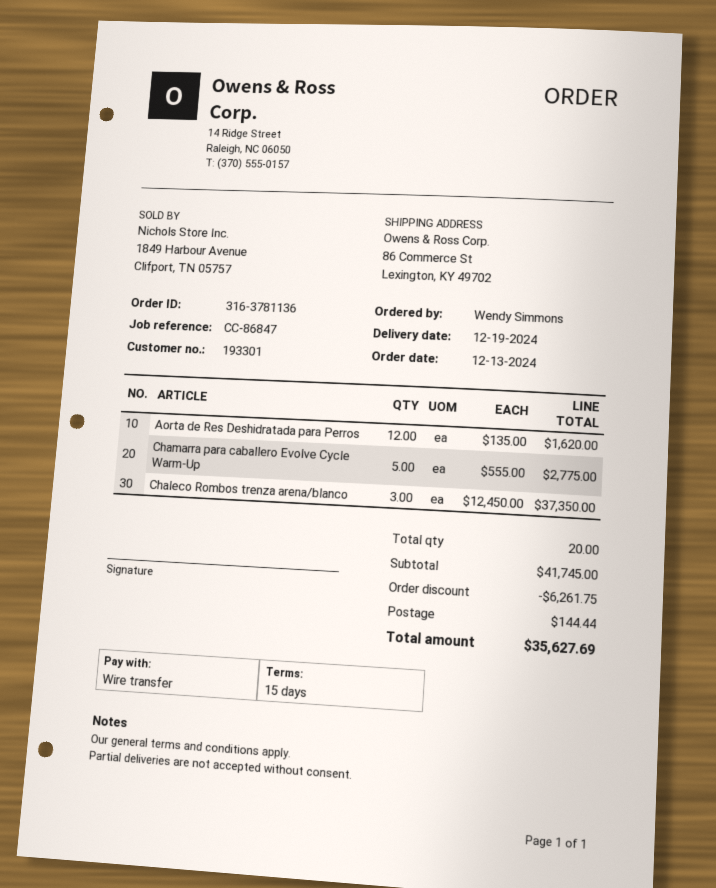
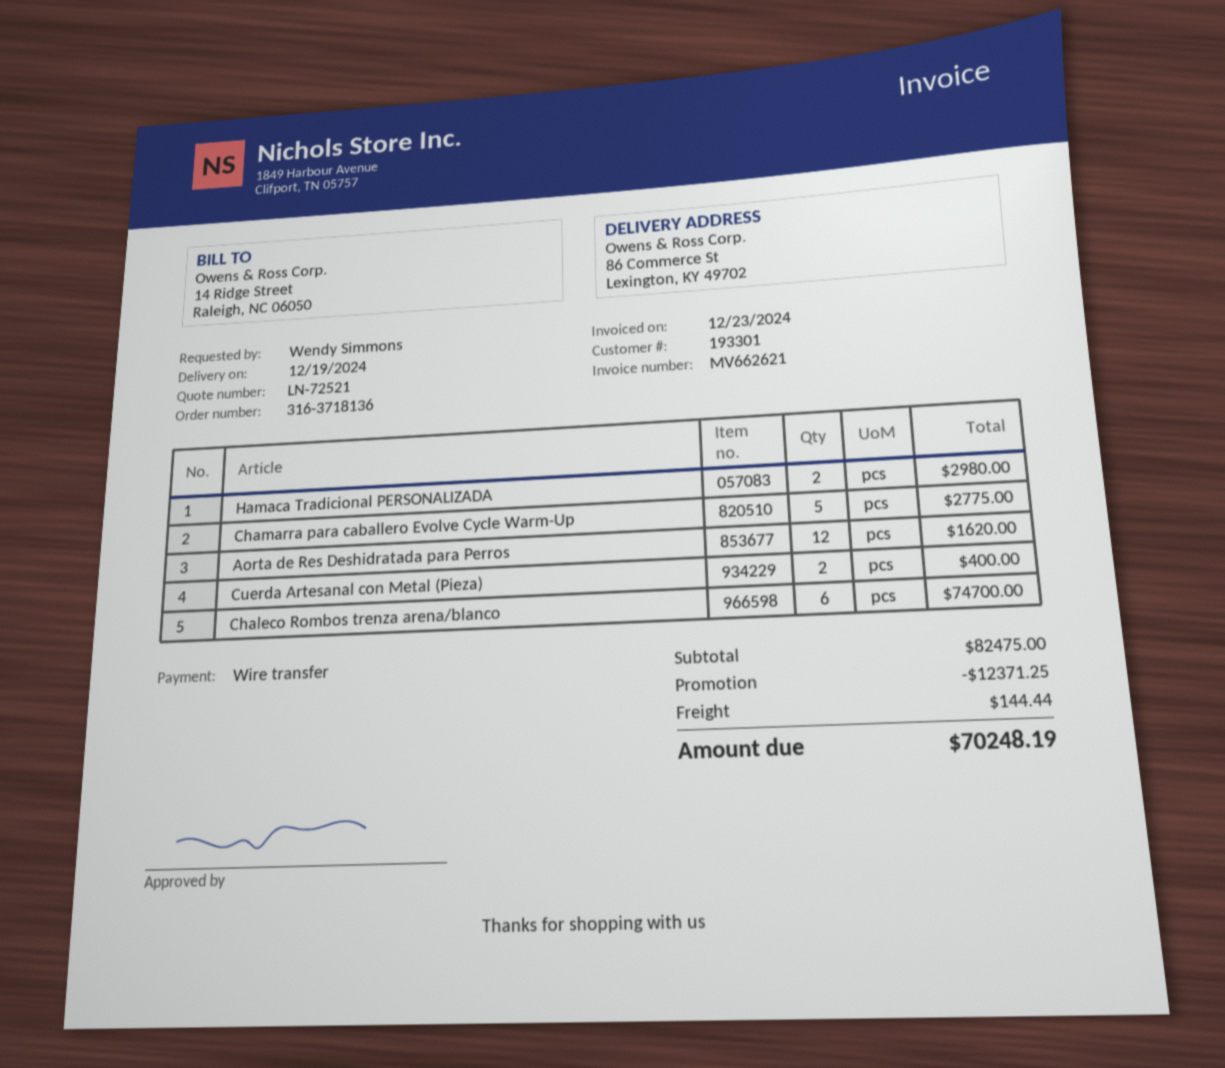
order number: 316-3781136 -> 316-3718136
Chaleco Rombos trenza arena/blanco: 3 for 37350.00 -> 6 for 74700.00
Hamaca Tradicional PERSONALIZADA: none -> 2 for 2980.00
Cuerda Artesanal con Metal (Pieza): none -> 2 for 400.00
subtotal: 41745.00 -> 82475.00
discount: 6261.75 -> 12371.25
total: 35627.69 -> 70248.19

